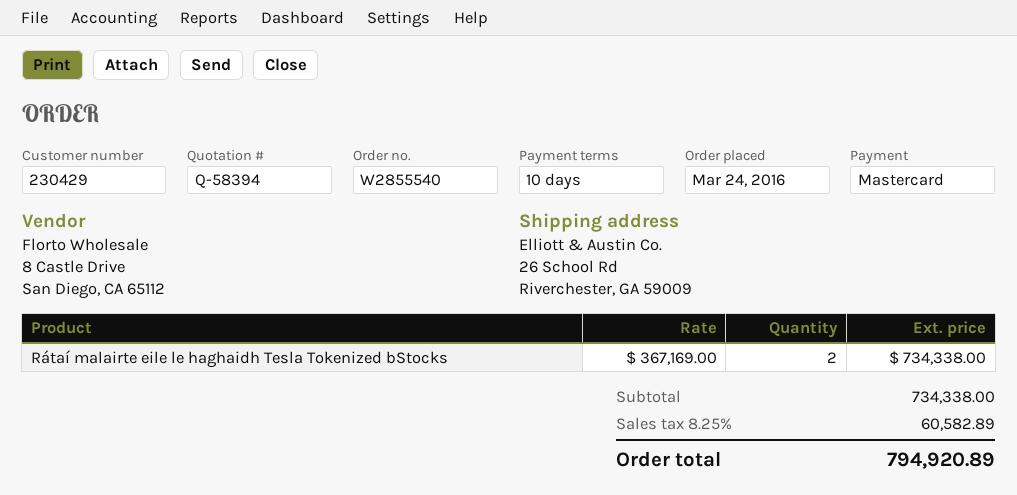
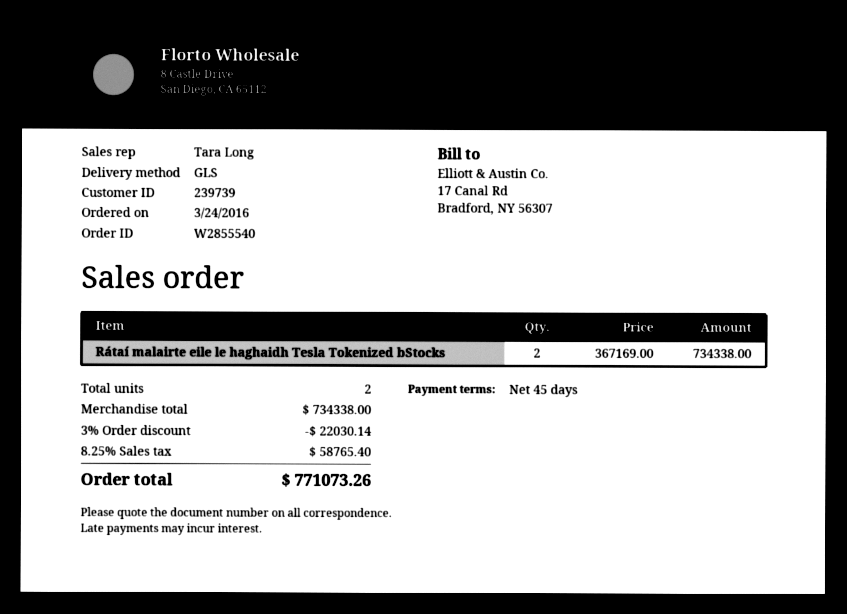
payment terms: 10 days -> 45 days
customer number: 230429 -> 239739
discount: none -> 3% = 22030.14
tax: 8.25% = 60582.89 -> 8.25% = 58765.40
total: 794920.89 -> 771073.26

